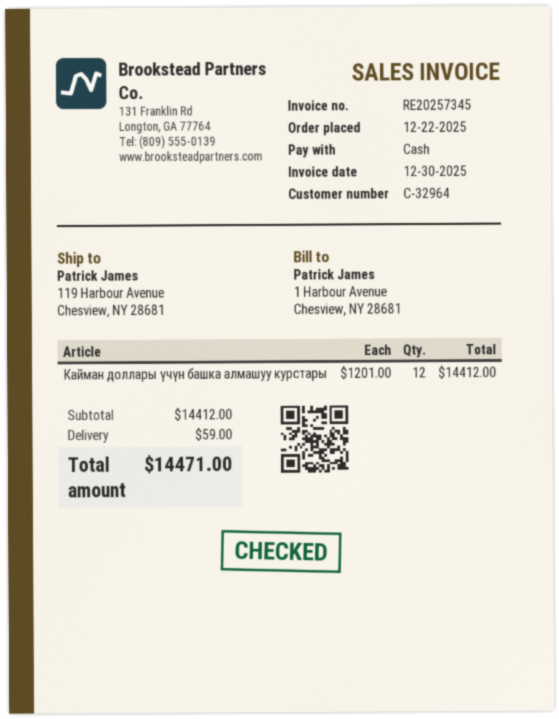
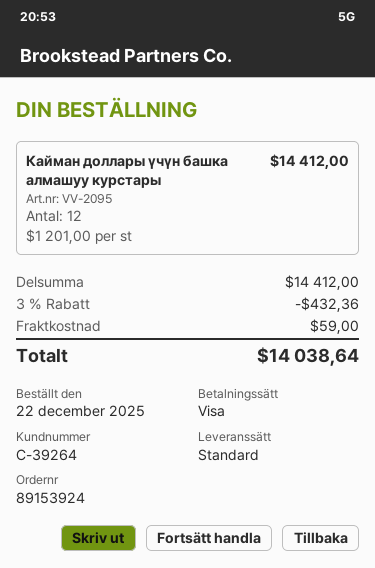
customer number: C-32964 -> C-39264
payment method: cash -> Visa
discount: none -> 3% = 432.36
total: 14471.00 -> 14038.64

